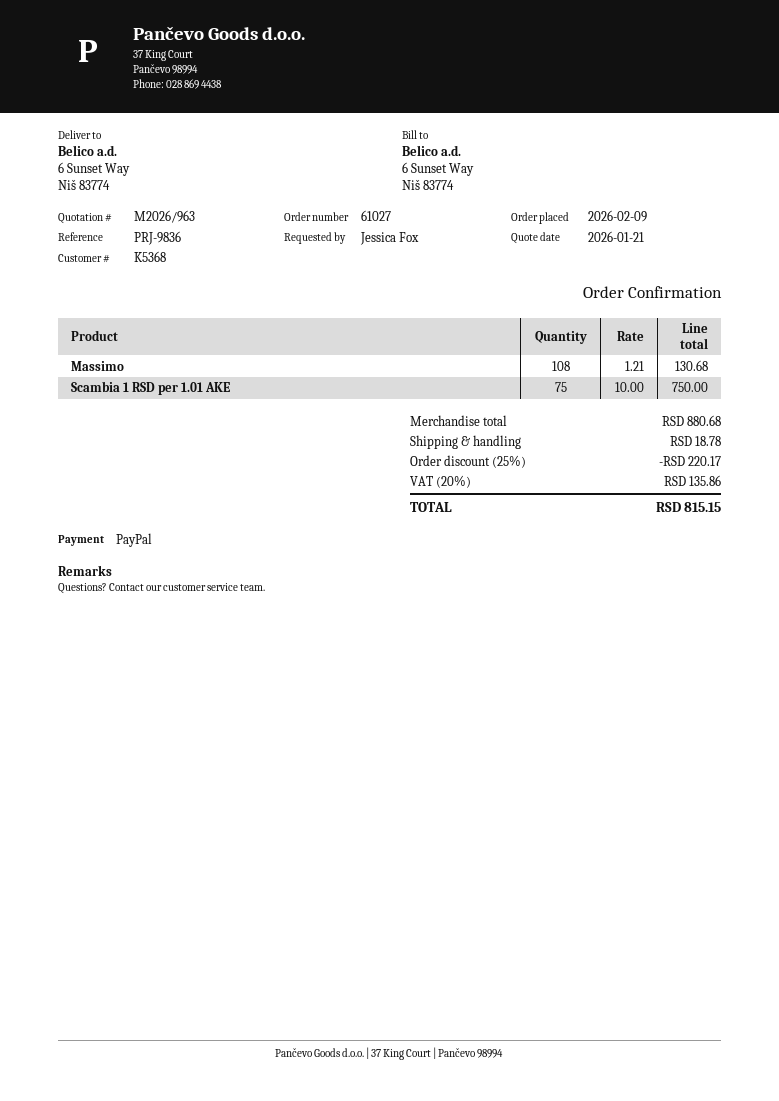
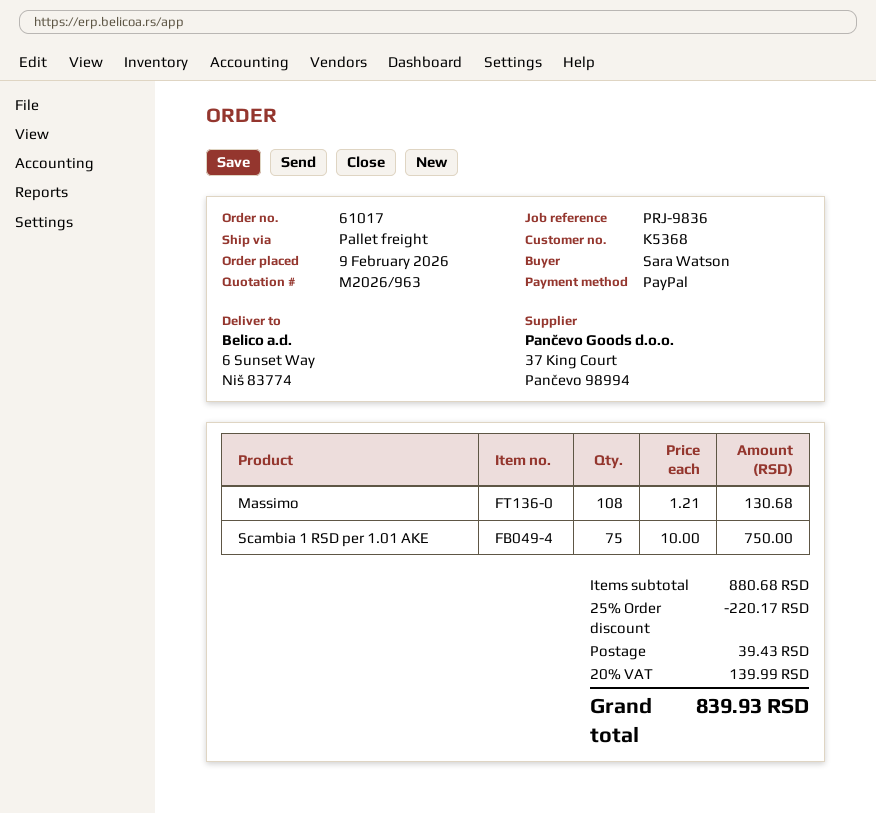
order number: 61027 -> 61017
ordered by: Jessica Fox -> Sara Watson
shipping: 18.78 -> 39.43
tax: 20% = 135.86 -> 20% = 139.99
total: 815.15 -> 839.93

